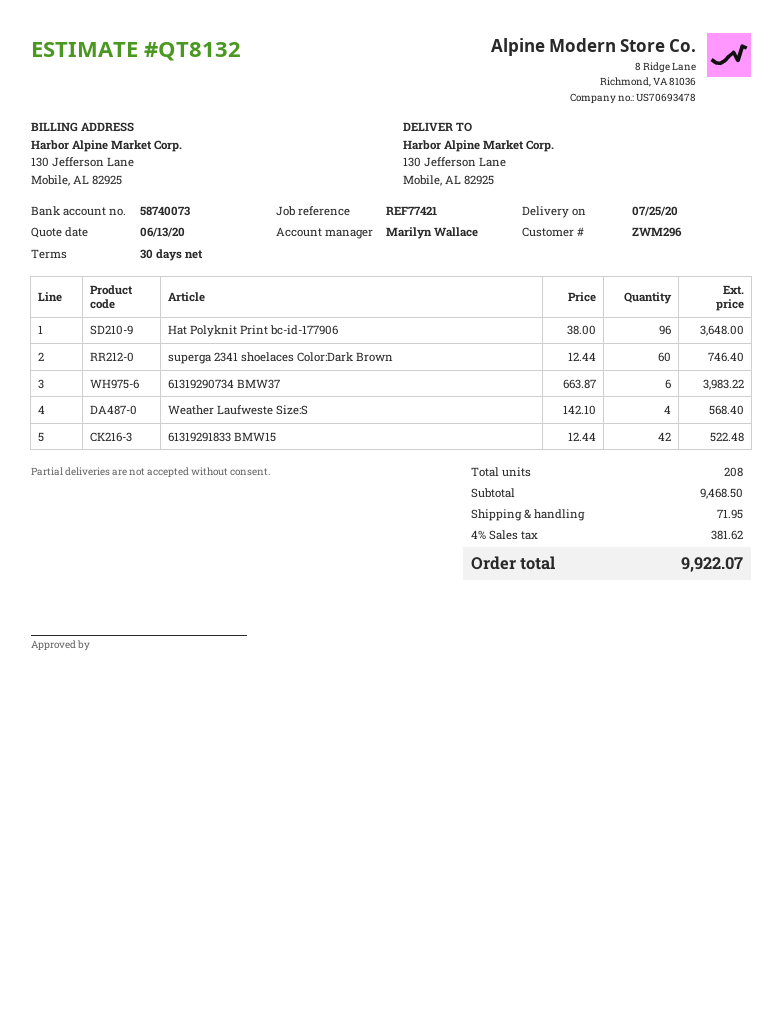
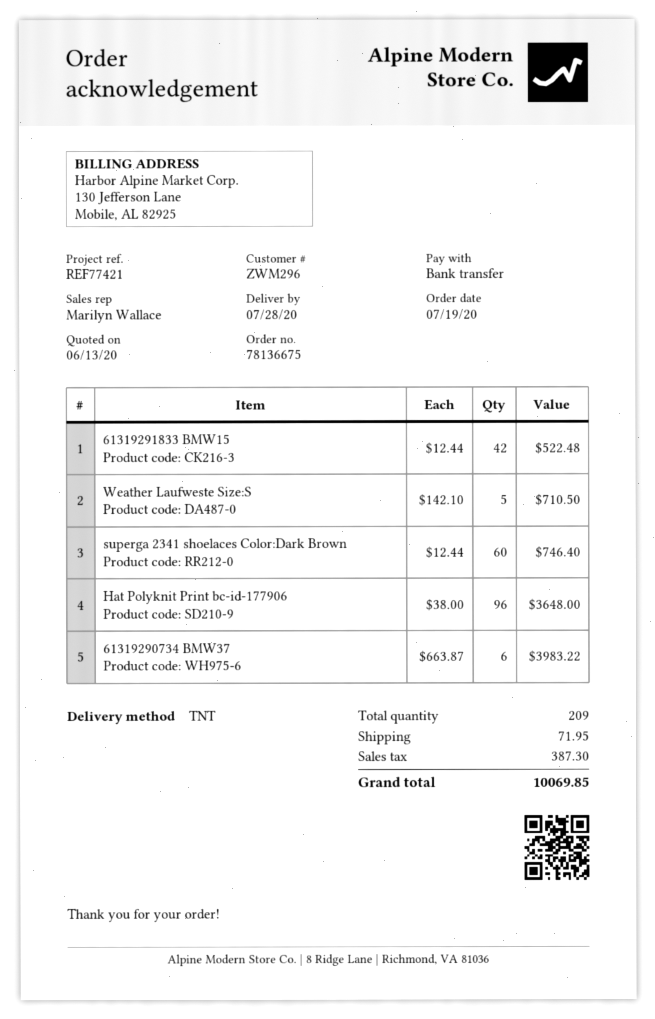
delivery date: 2020-07-25 -> 2020-07-28
Weather Laufweste Size:S: 4 x 142.10 = 568.40 -> 5 x 142.10 = 710.50
total quantity: 208 -> 209
tax: 381.62 -> 387.30
total: 9922.07 -> 10069.85

